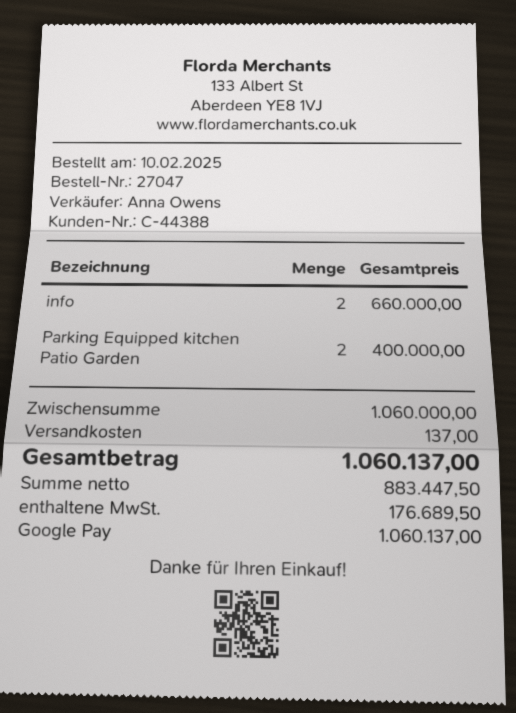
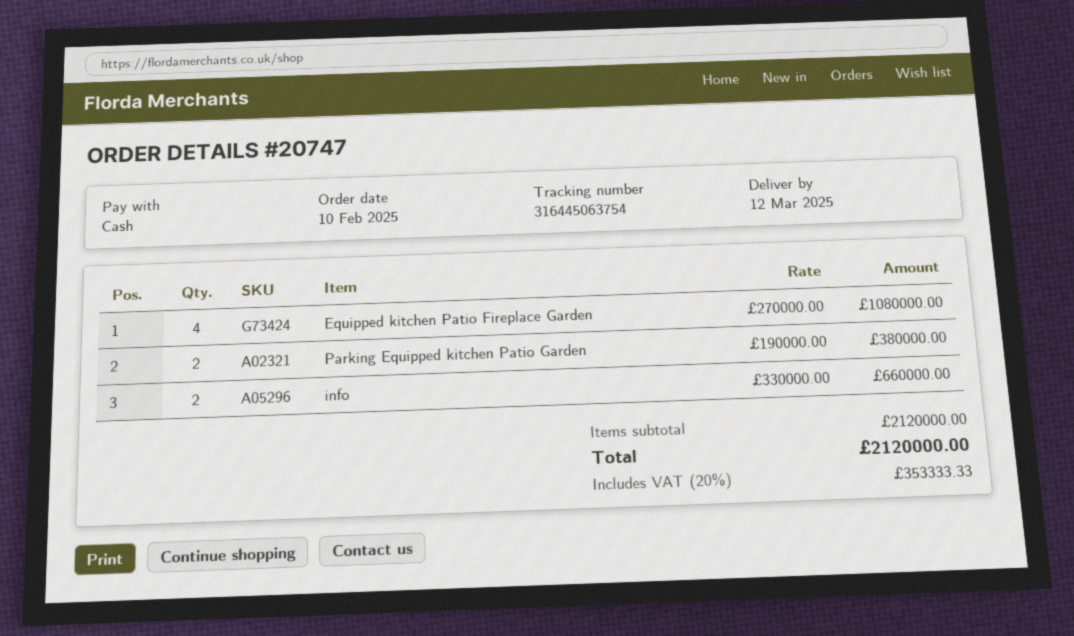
order number: 27047 -> 20747
payment method: Google Pay -> cash
Parking Equipped kitchen Patio Garden: 2 for 400000.00 -> 2 for 380000.00
Equipped kitchen Patio Fireplace Garden: none -> 4 for 1080000.00
subtotal: 1060000.00 -> 2120000.00
shipping: 137.00 -> none
tax: 176689.50 -> 353333.33
total: 1060137.00 -> 2120000.00

